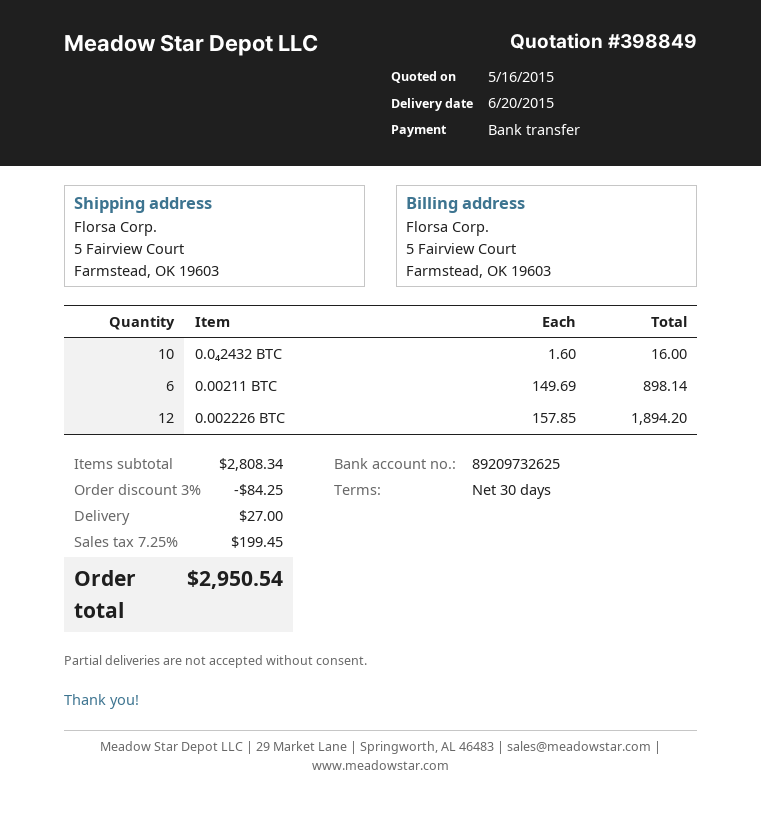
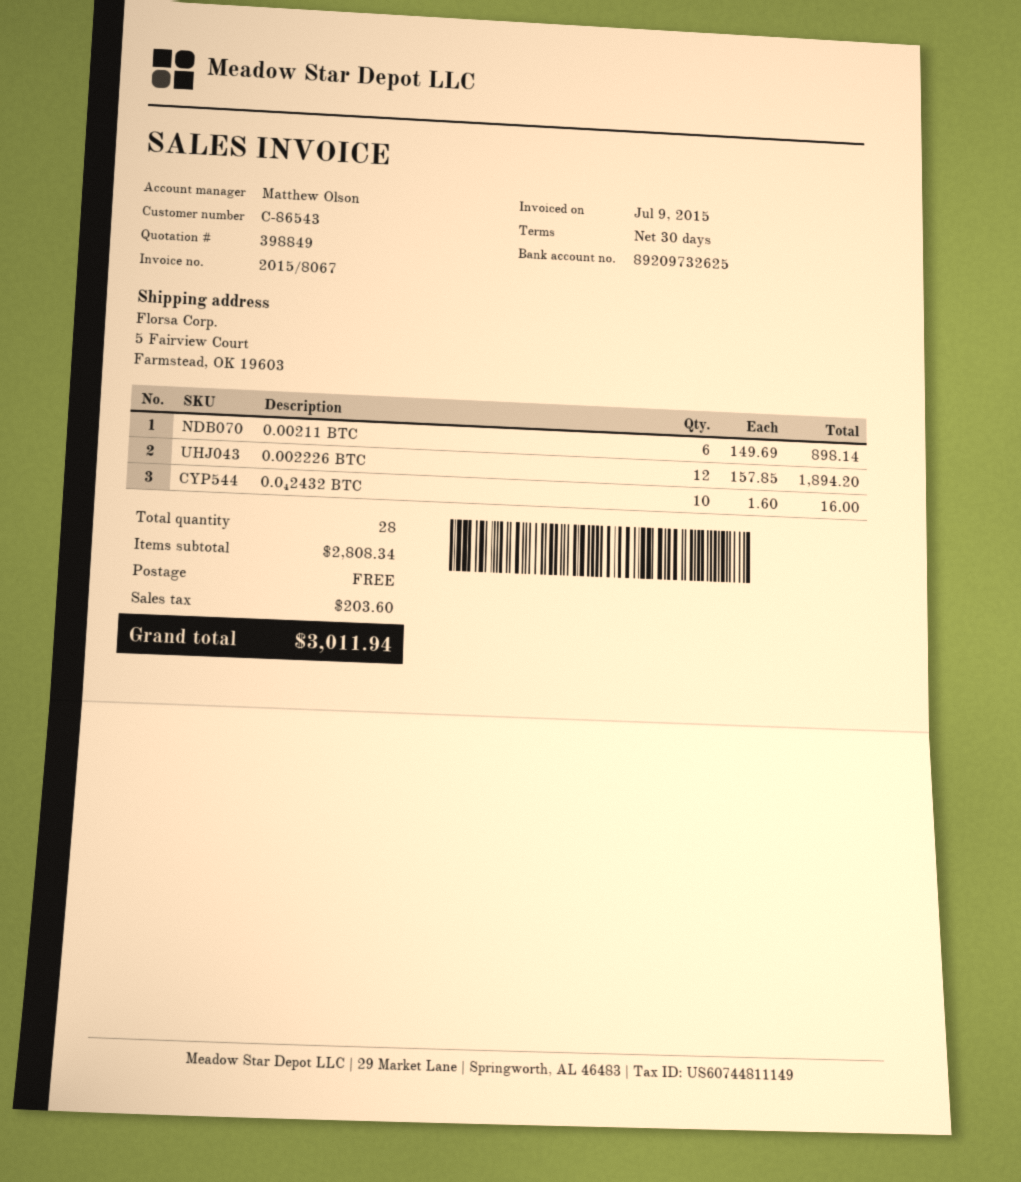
discount: 3% = 84.25 -> none
shipping: 27.00 -> 0.00
tax: 199.45 -> 203.60
total: 2950.54 -> 3011.94

